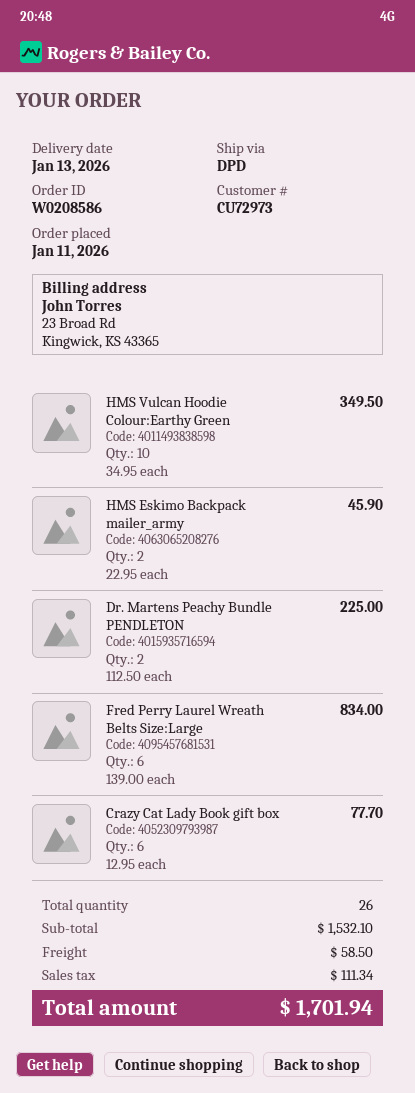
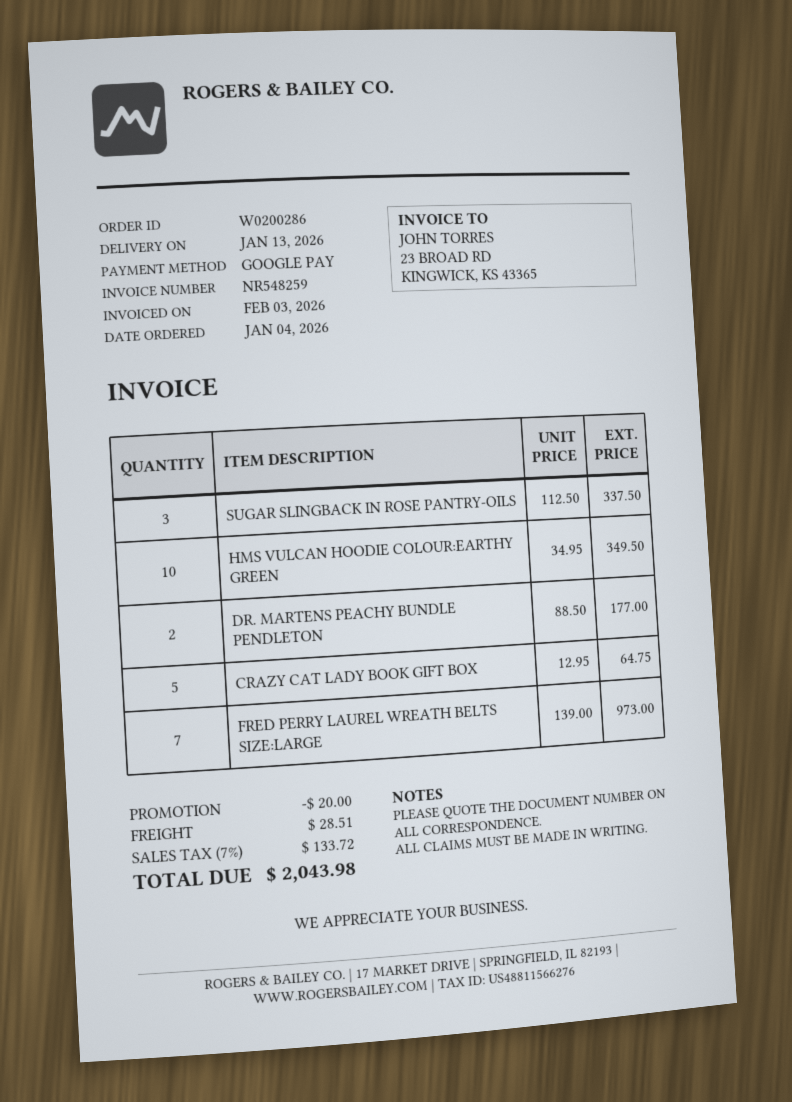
order number: W0208586 -> W0200286
order date: 2026-01-11 -> 2026-01-04
HMS Eskimo Backpack mailer_army: 2 x 22.95 = 45.90 -> none
Dr. Martens Peachy Bundle PENDLETON: 2 x 112.50 = 225.00 -> 2 x 88.50 = 177.00
Fred Perry Laurel Wreath Belts Size:Large: 6 x 139.00 = 834.00 -> 7 x 139.00 = 973.00
Crazy Cat Lady Book gift box: 6 x 12.95 = 77.70 -> 5 x 12.95 = 64.75
SUGAR SLINGBACK IN ROSE PANTRY-OILS: none -> 3 x 112.50 = 337.50
discount: none -> 20.00
shipping: 58.50 -> 28.51
tax: 111.34 -> 133.72
total: 1701.94 -> 2043.98

